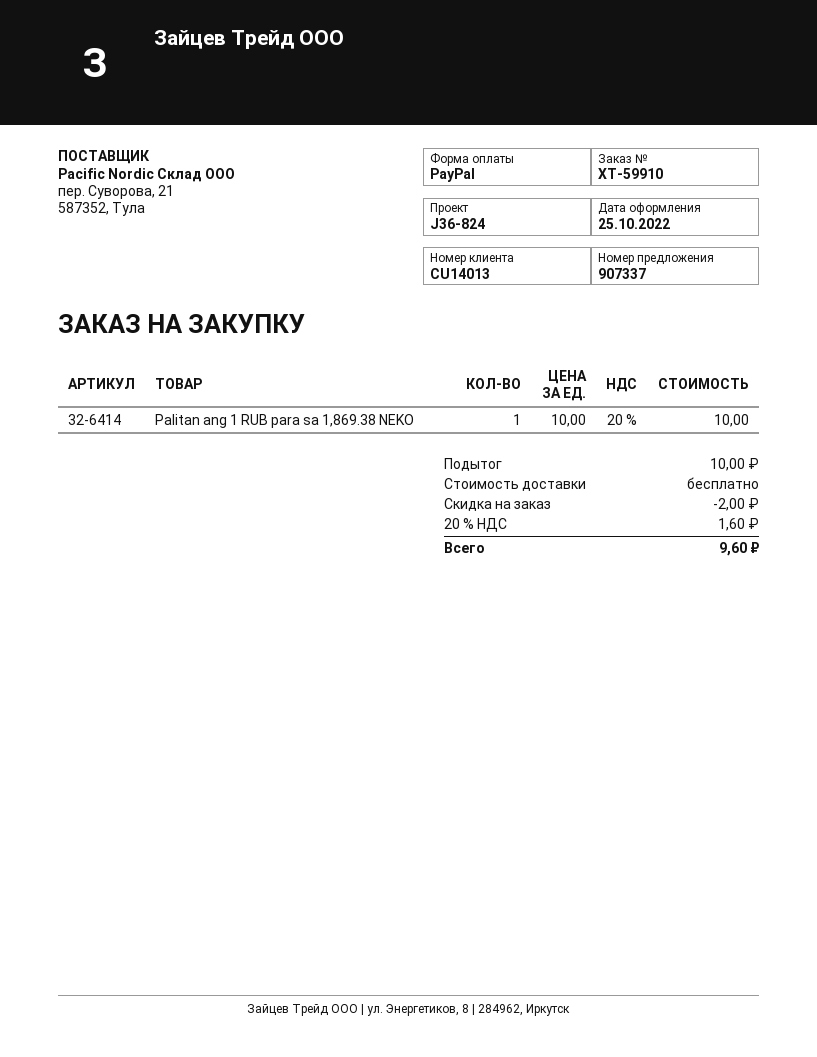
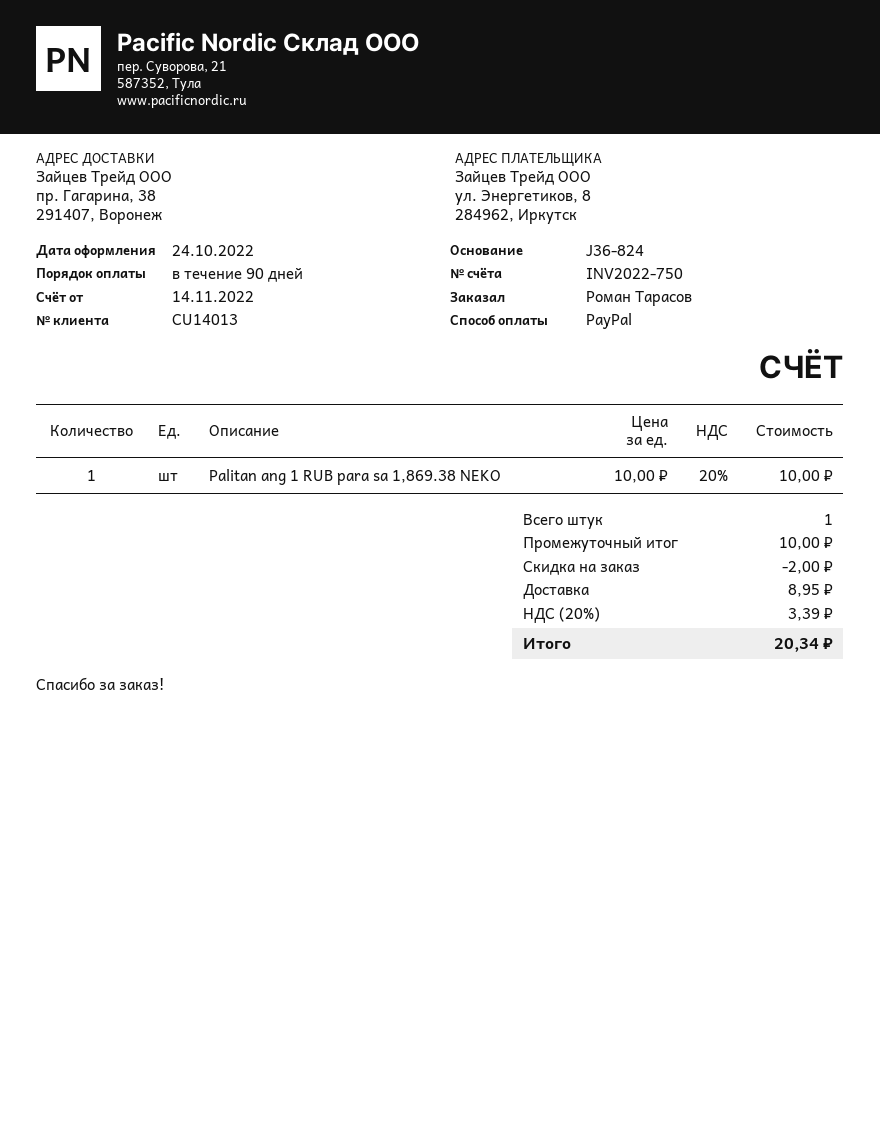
order date: 2022-10-25 -> 2022-10-24
shipping: 0.00 -> 8.95
tax: 20% = 1.60 -> 20% = 3.39
total: 9.60 -> 20.34

